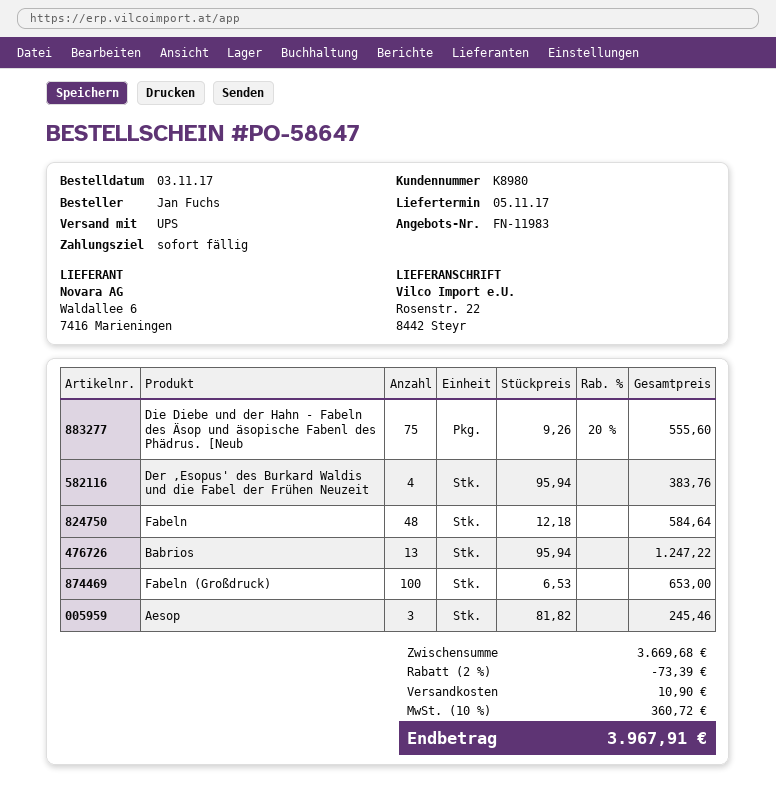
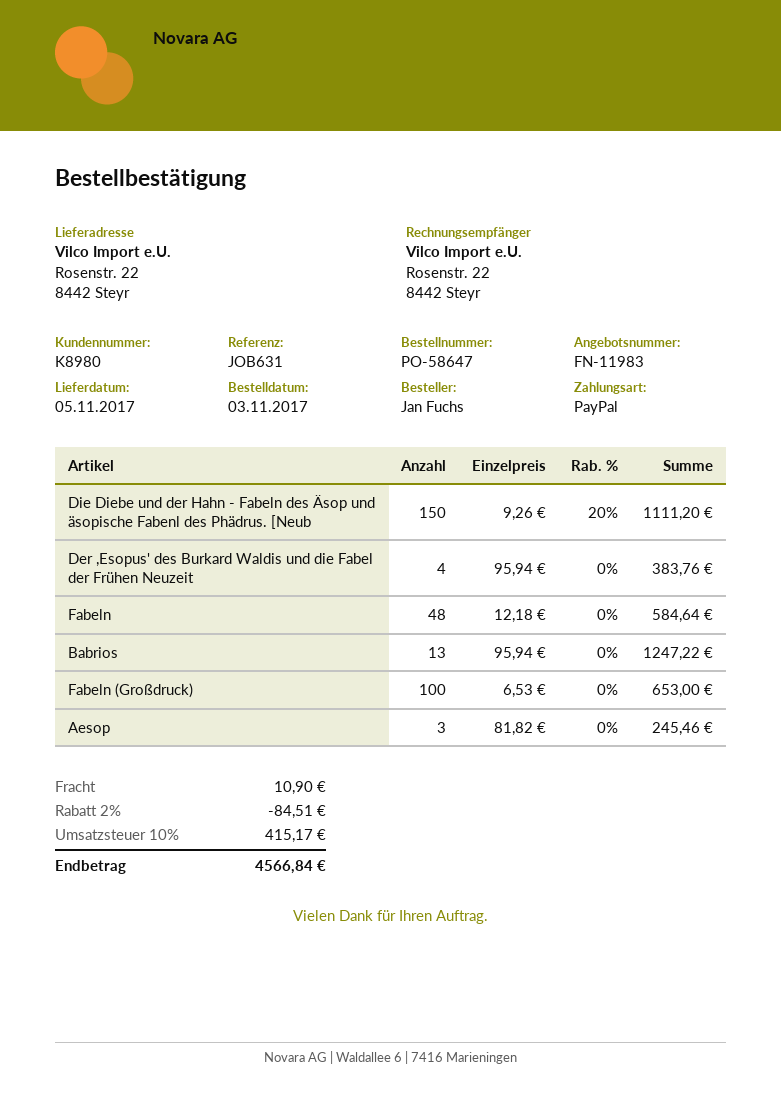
Die Diebe und der Hahn - Fabeln des Äsop und äsopische Fabenl des Phädrus. [Neub: 75 x 9.26 - 20% = 555.60 -> 150 x 9.26 - 20% = 1111.20
discount: 2% = 73.39 -> 2% = 84.51
tax: 10% = 360.72 -> 10% = 415.17
total: 3967.91 -> 4566.84

